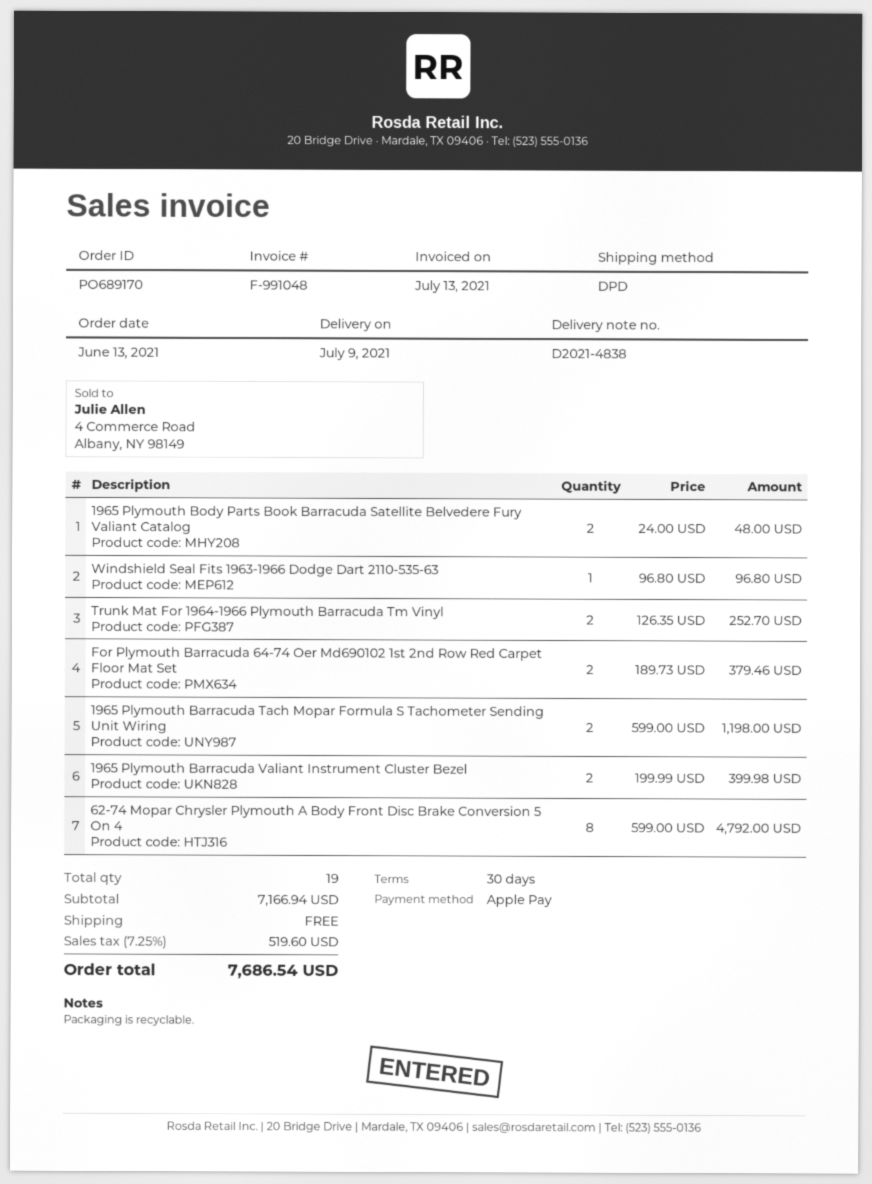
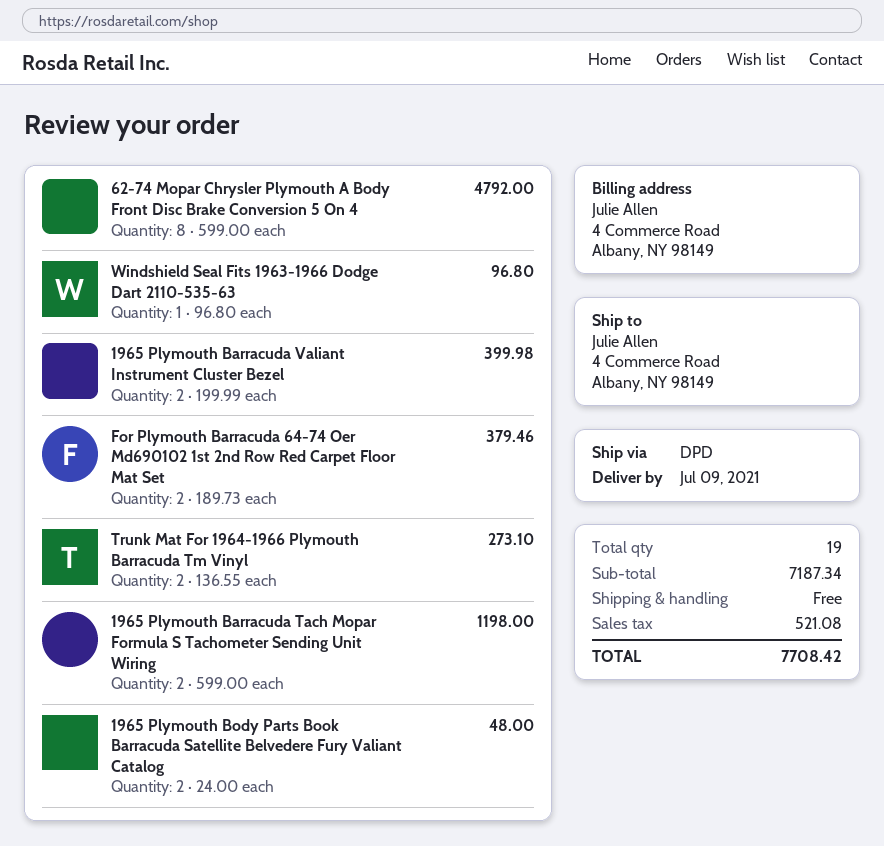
Trunk Mat For 1964-1966 Plymouth Barracuda Tm Vinyl: 2 x 126.35 = 252.70 -> 2 x 136.55 = 273.10
subtotal: 7166.94 -> 7187.34
tax: 519.60 -> 521.08
total: 7686.54 -> 7708.42

